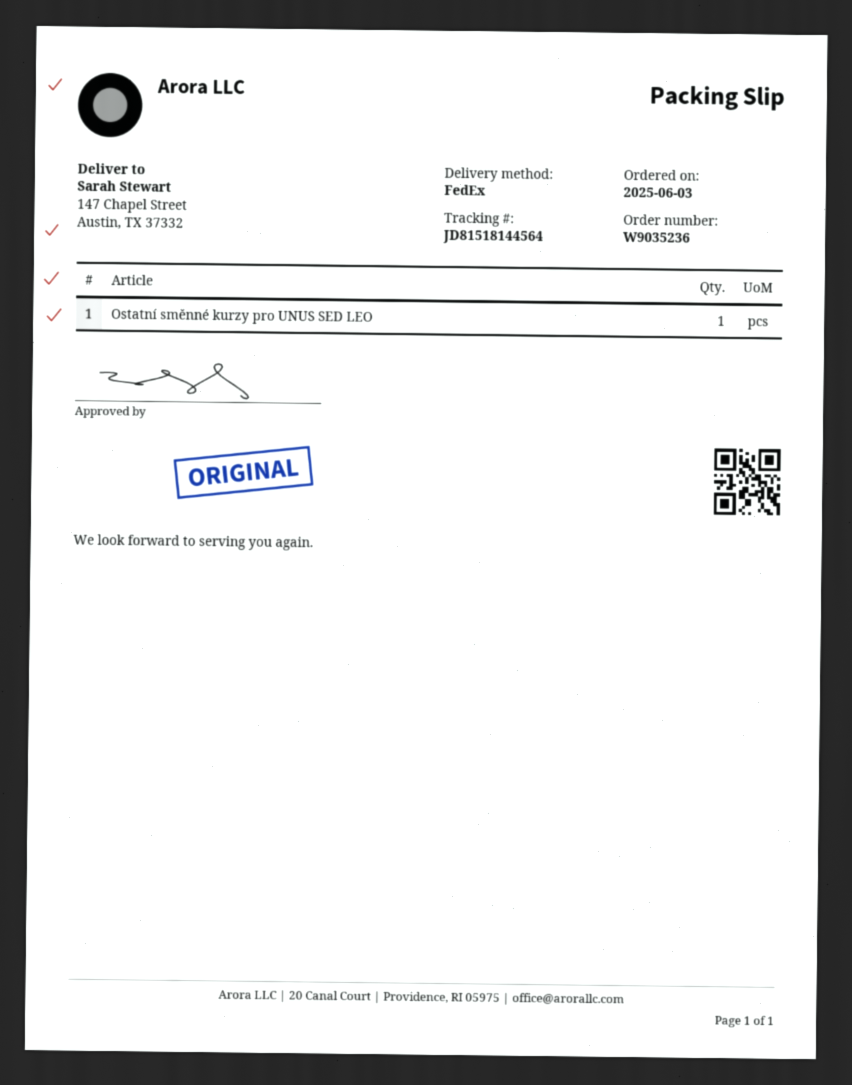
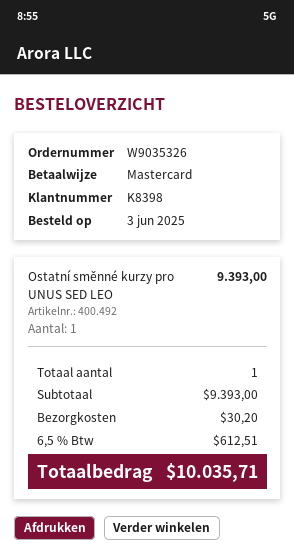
order number: W9035236 -> W9035326

